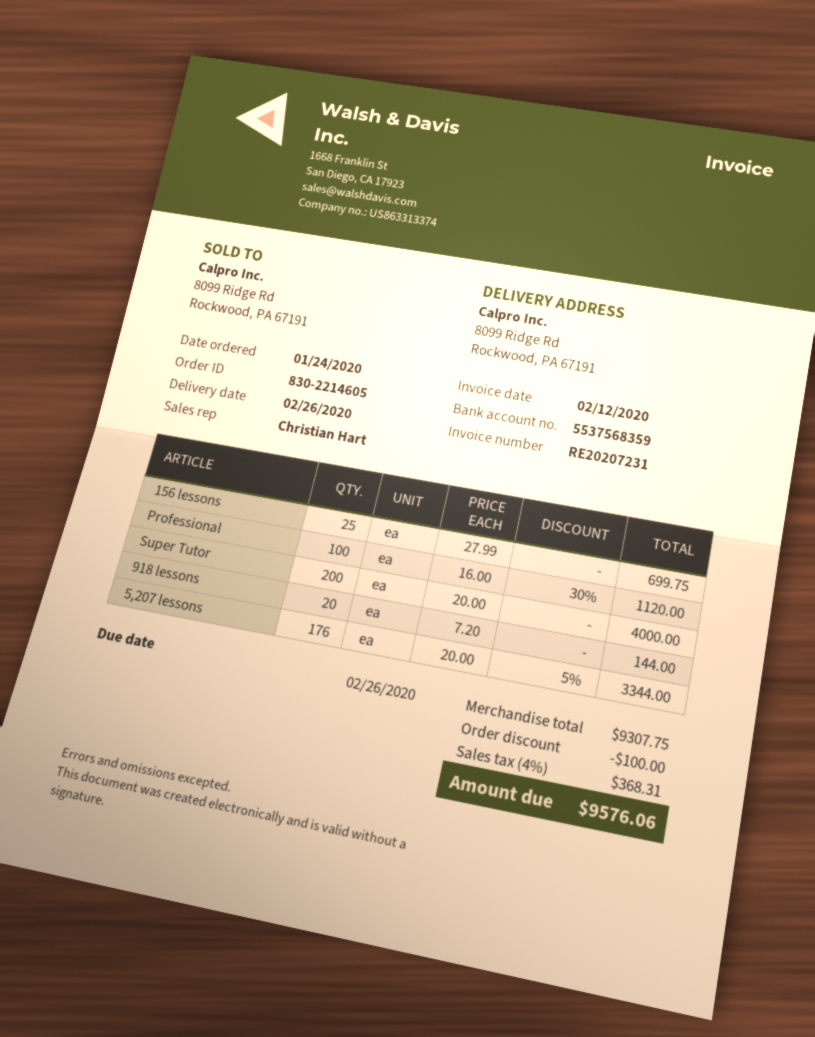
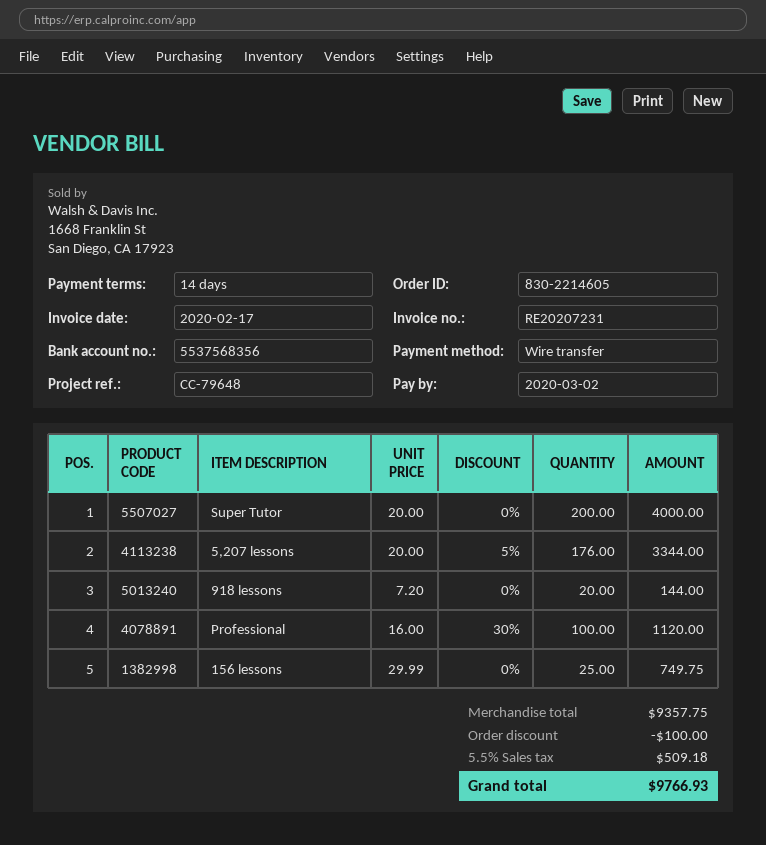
invoice date: 2020-02-12 -> 2020-02-17
due date: 2020-02-26 -> 2020-03-02
bank account: 5537568359 -> 5537568356
156 lessons: 25 x 27.99 = 699.75 -> 25 x 29.99 = 749.75
subtotal: 9307.75 -> 9357.75
tax: 4% = 368.31 -> 5.5% = 509.18
total: 9576.06 -> 9766.93

